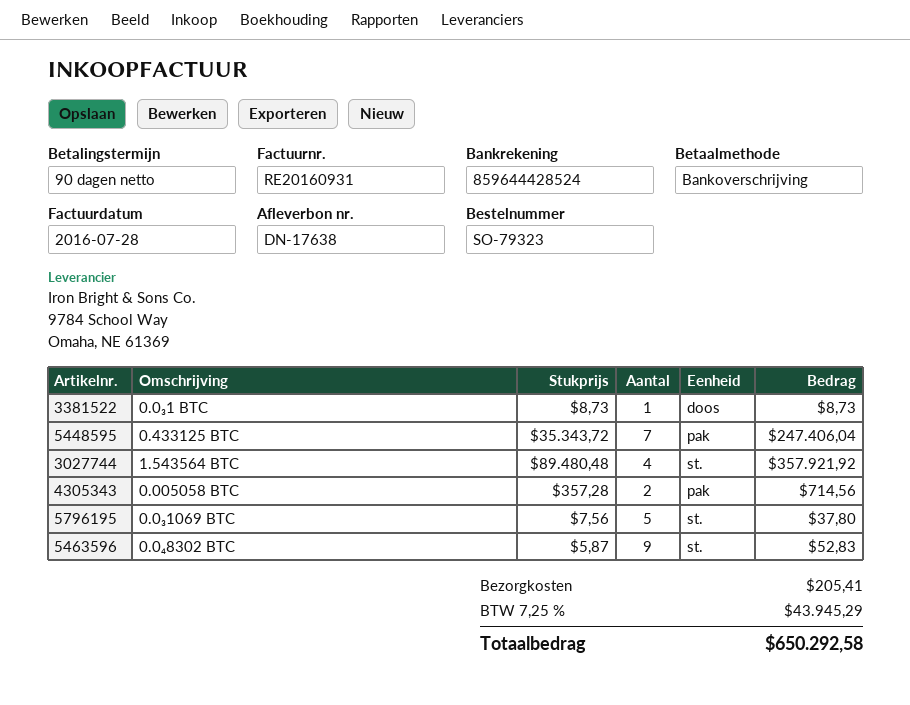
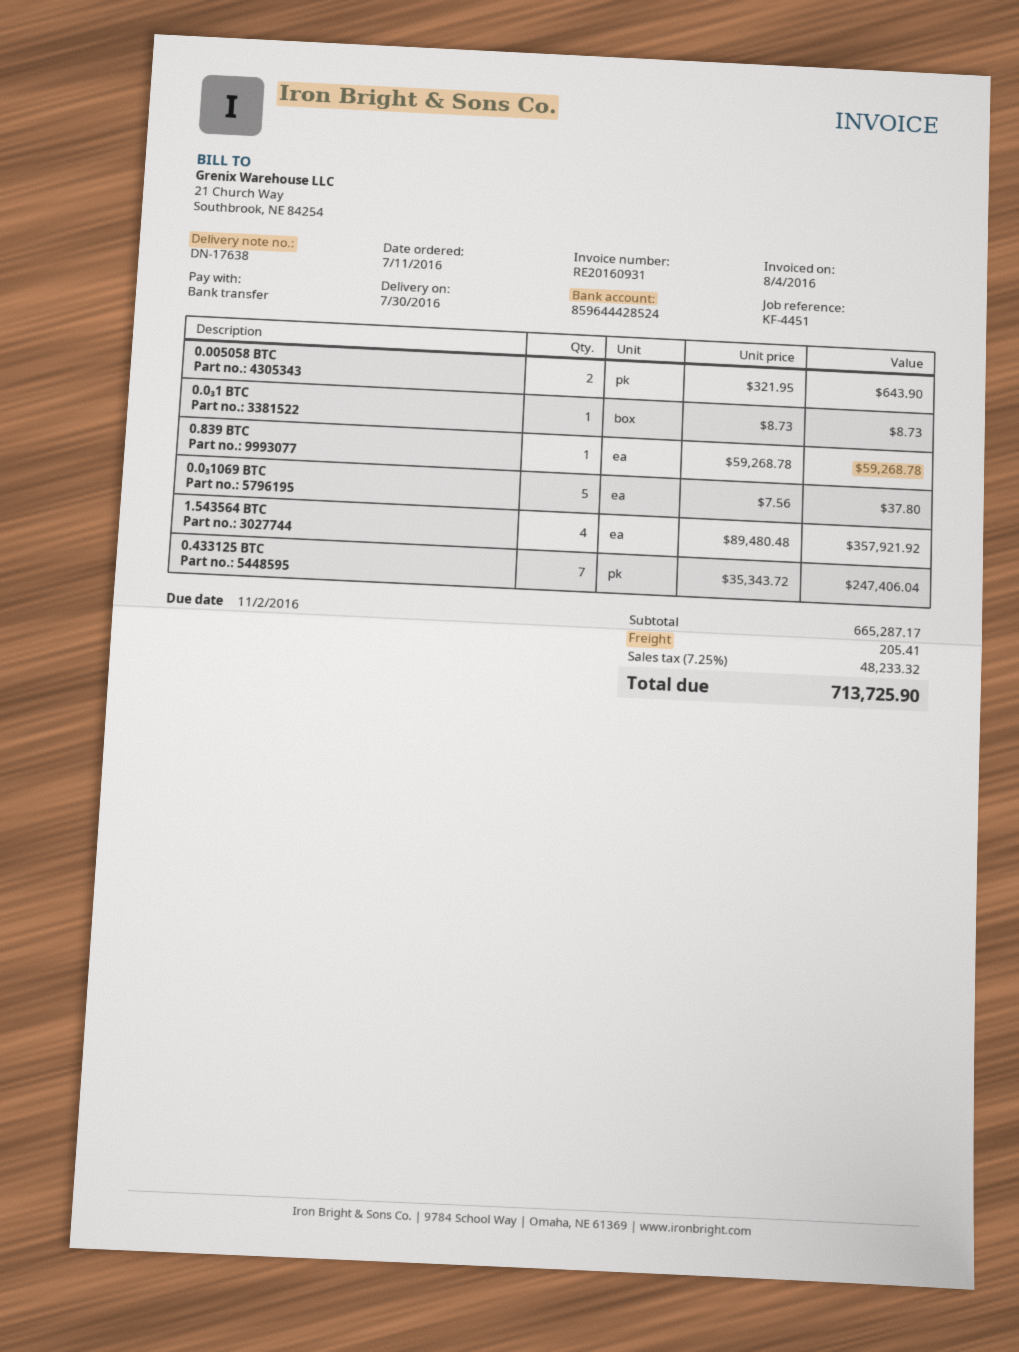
invoice date: 2016-07-28 -> 2016-08-04
0.005058 BTC: 2 x 357.28 = 714.56 -> 2 x 321.95 = 643.90
0.0₄8302 BTC: 9 x 5.87 = 52.83 -> none
0.839 BTC: none -> 1 x 59268.78 = 59268.78
tax: 7.25% = 43945.29 -> 7.25% = 48233.32
total: 650292.58 -> 713725.90

